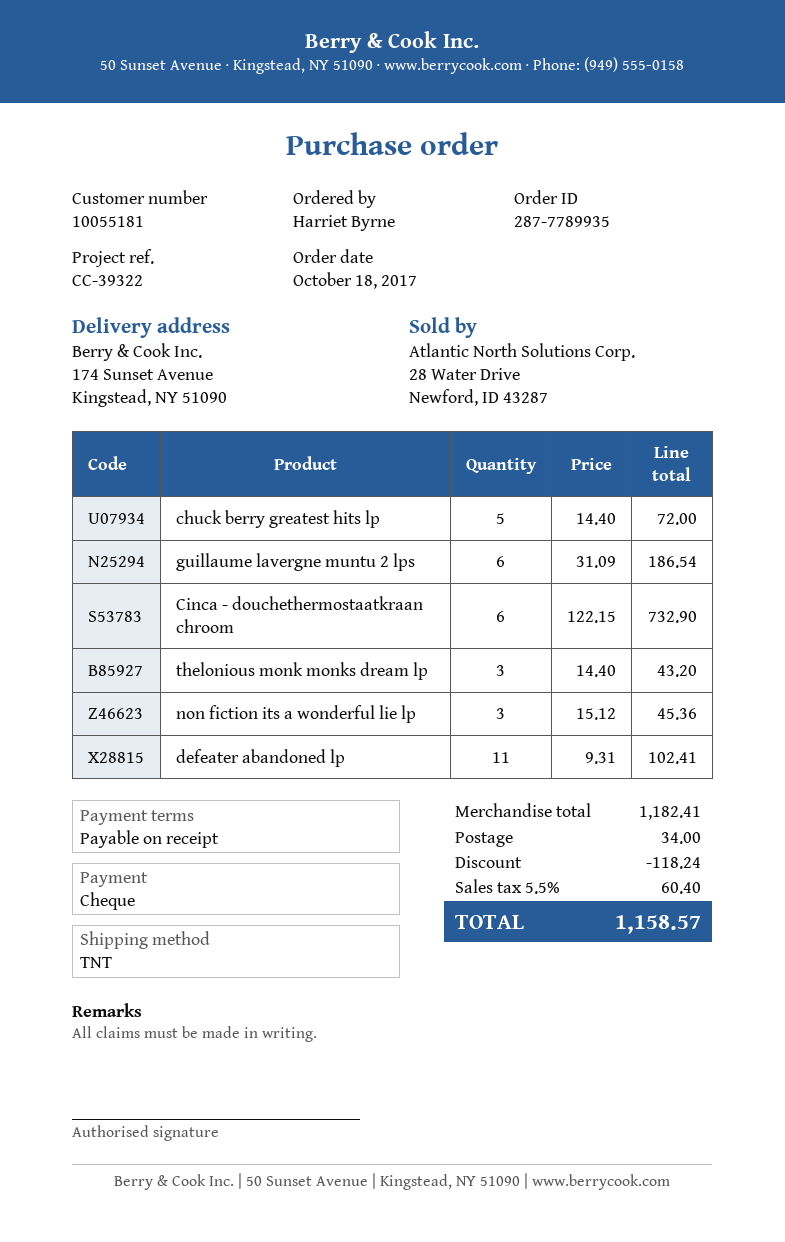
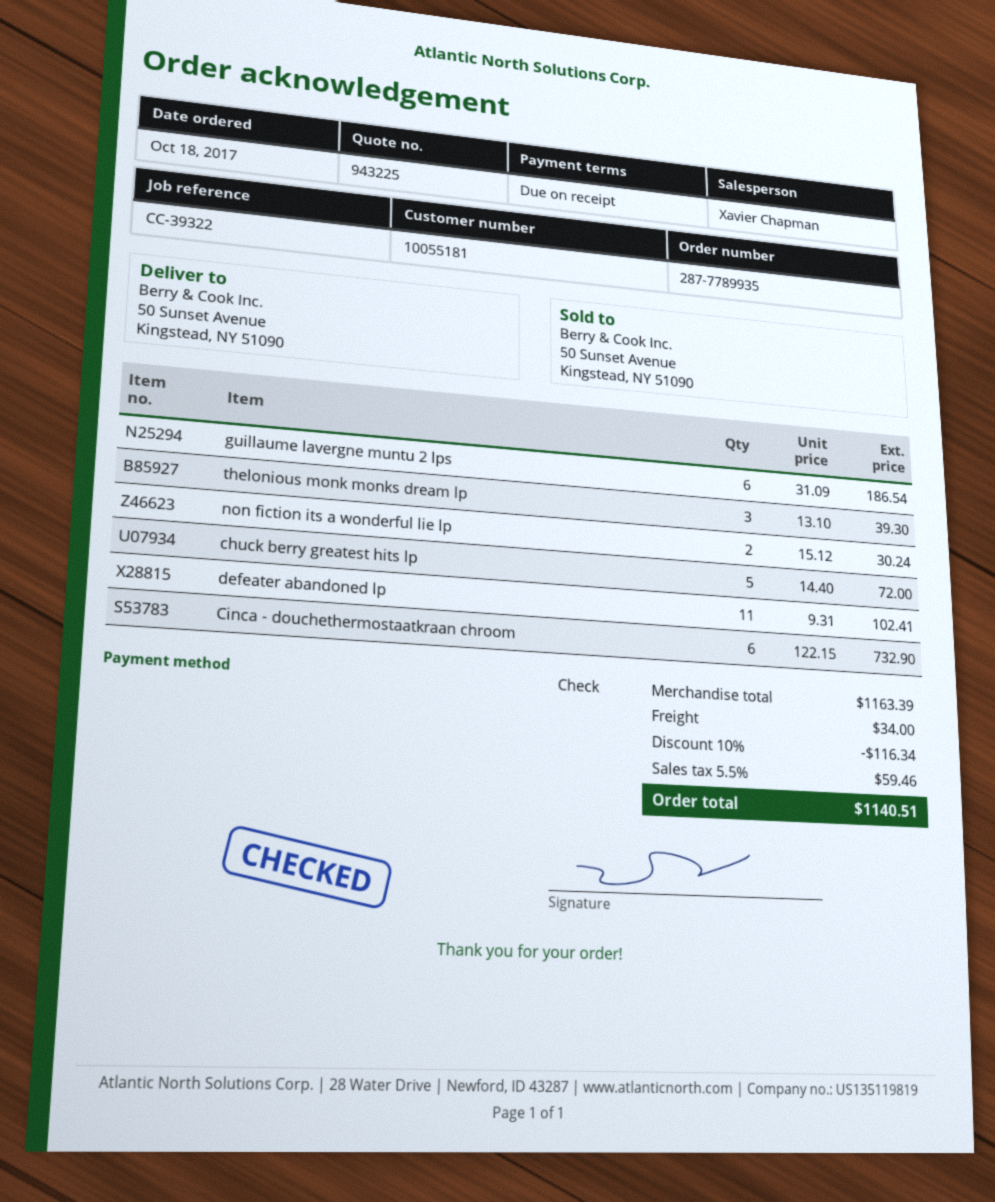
ship to: 174 Sunset Avenue, Kingstead, NY 51090 -> 50 Sunset Avenue, Kingstead, NY 51090
thelonious monk monks dream lp: 3 x 14.40 = 43.20 -> 3 x 13.10 = 39.30
non fiction its a wonderful lie lp: 3 x 15.12 = 45.36 -> 2 x 15.12 = 30.24
subtotal: 1182.41 -> 1163.39
discount: 118.24 -> 116.34
tax: 5.5% = 60.40 -> 5.5% = 59.46
total: 1158.57 -> 1140.51

